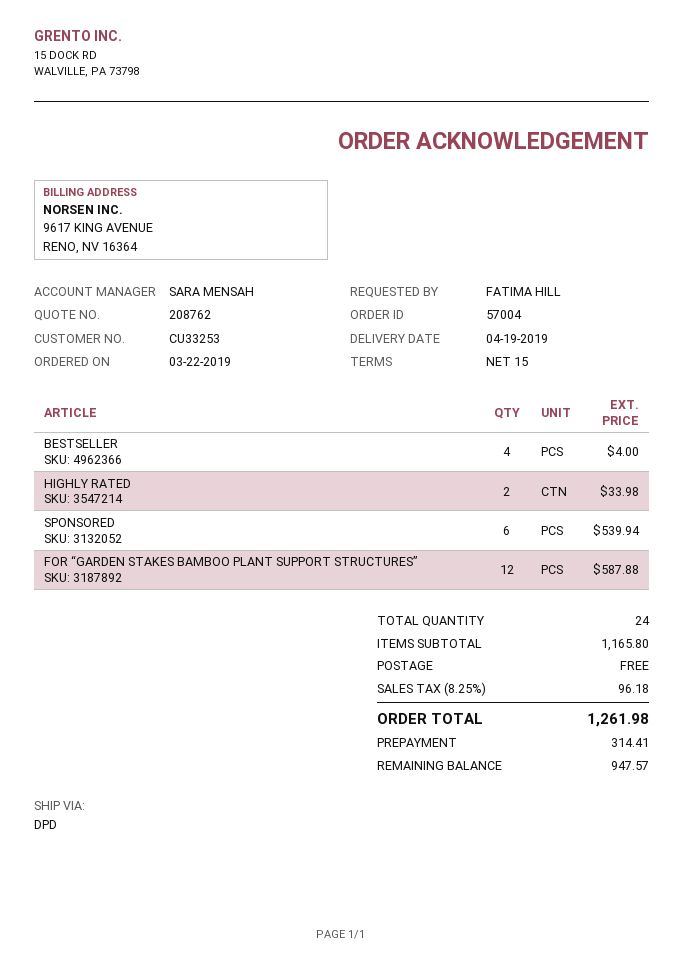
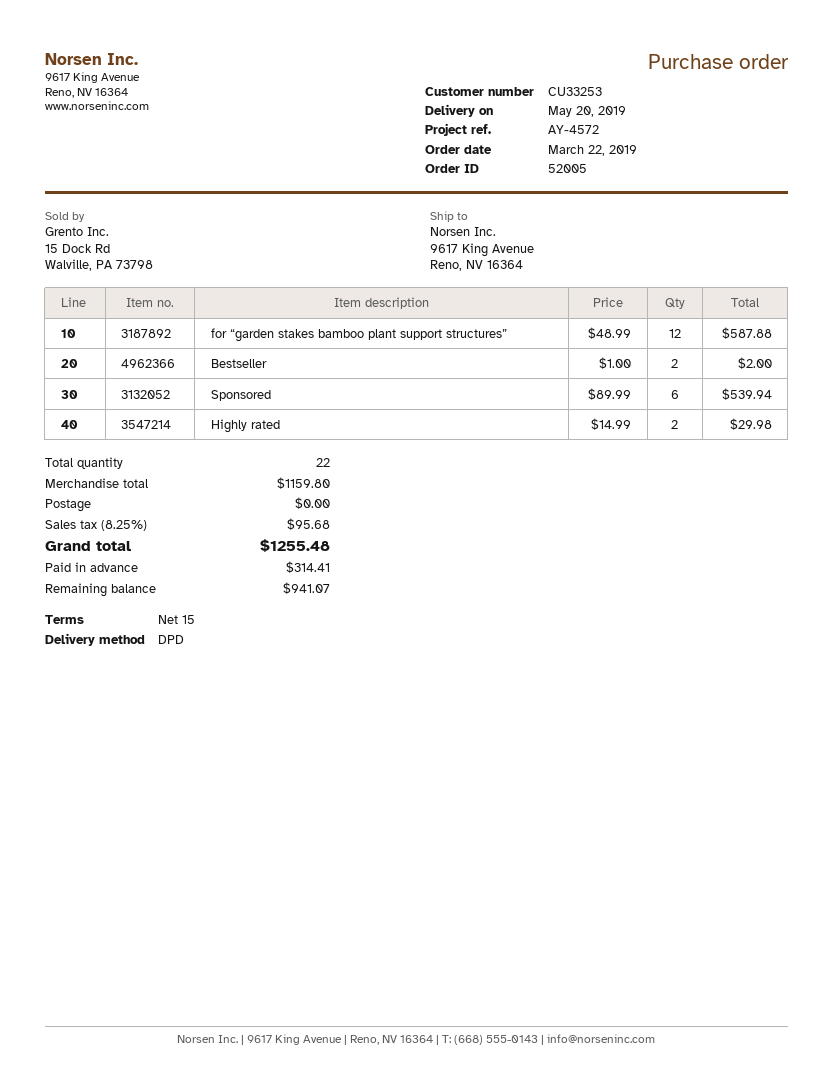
order number: 57004 -> 52005
delivery date: 2019-04-19 -> 2019-05-20
BESTSELLER: 4 for 4.00 -> 2 for 2.00
HIGHLY RATED: 2 for 33.98 -> 2 for 29.98
total quantity: 24 -> 22
subtotal: 1165.80 -> 1159.80
tax: 8.25% = 96.18 -> 8.25% = 95.68
total: 1261.98 -> 1255.48
balance: 947.57 -> 941.07

